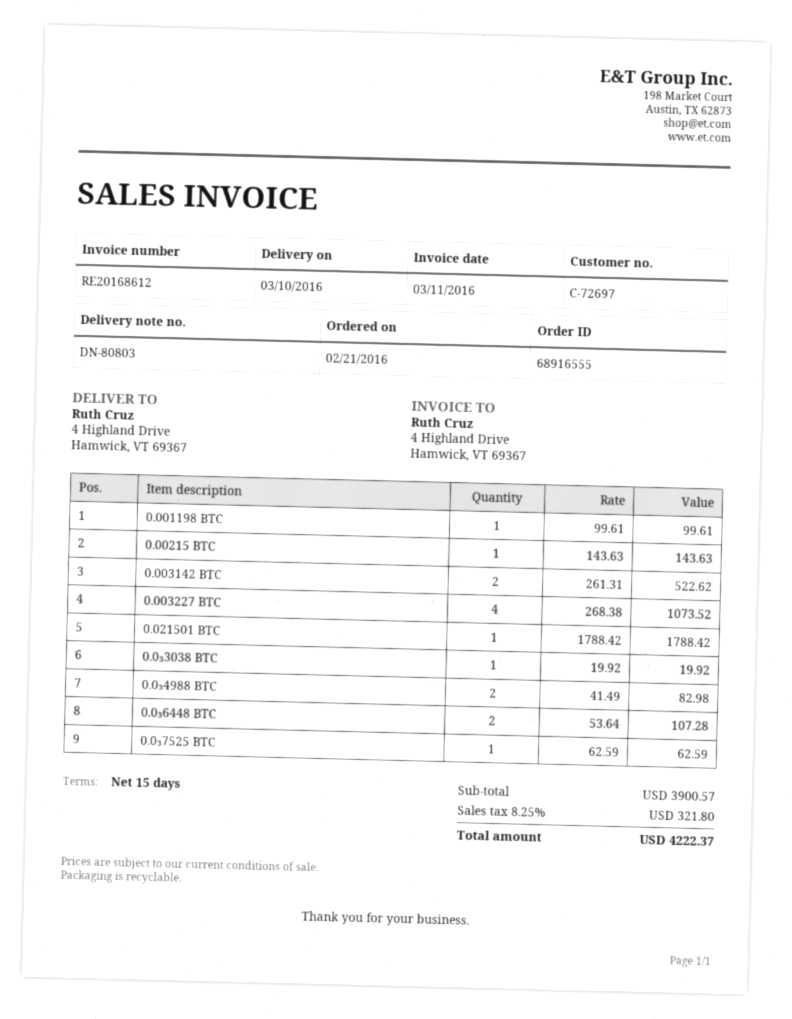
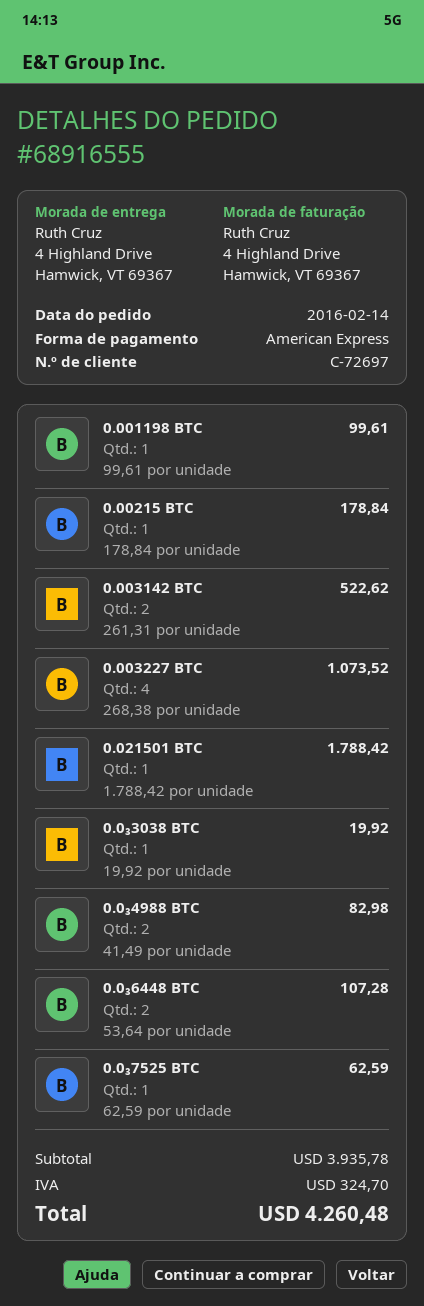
order date: 2016-02-21 -> 2016-02-14
0.00215 BTC: 1 x 143.63 = 143.63 -> 1 x 178.84 = 178.84
subtotal: 3900.57 -> 3935.78
tax: 321.80 -> 324.70
total: 4222.37 -> 4260.48

